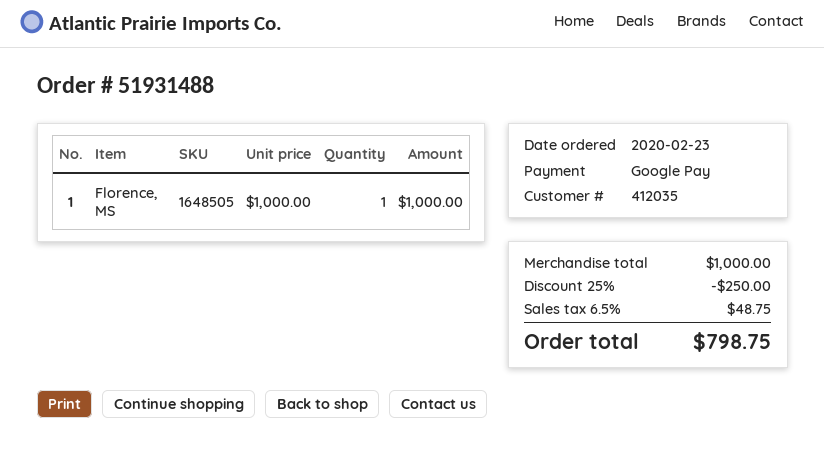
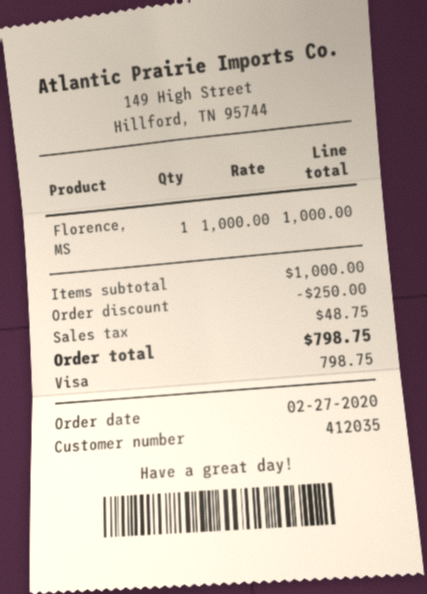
order date: 2020-02-23 -> 2020-02-27
payment method: Google Pay -> Visa

